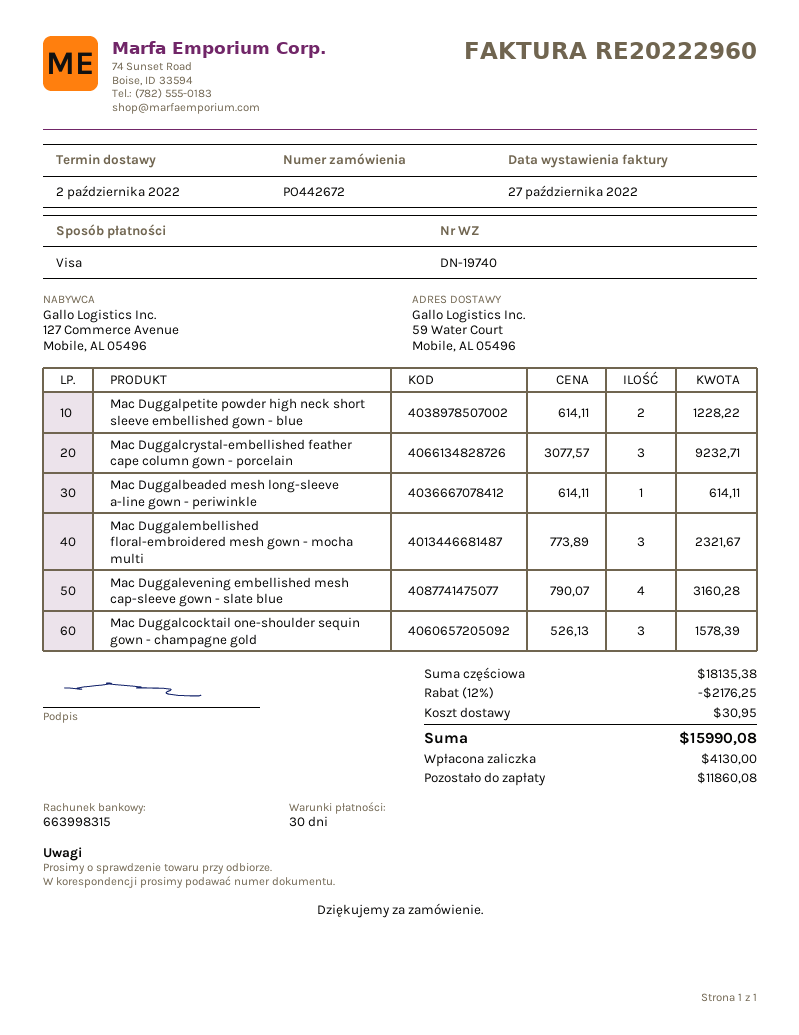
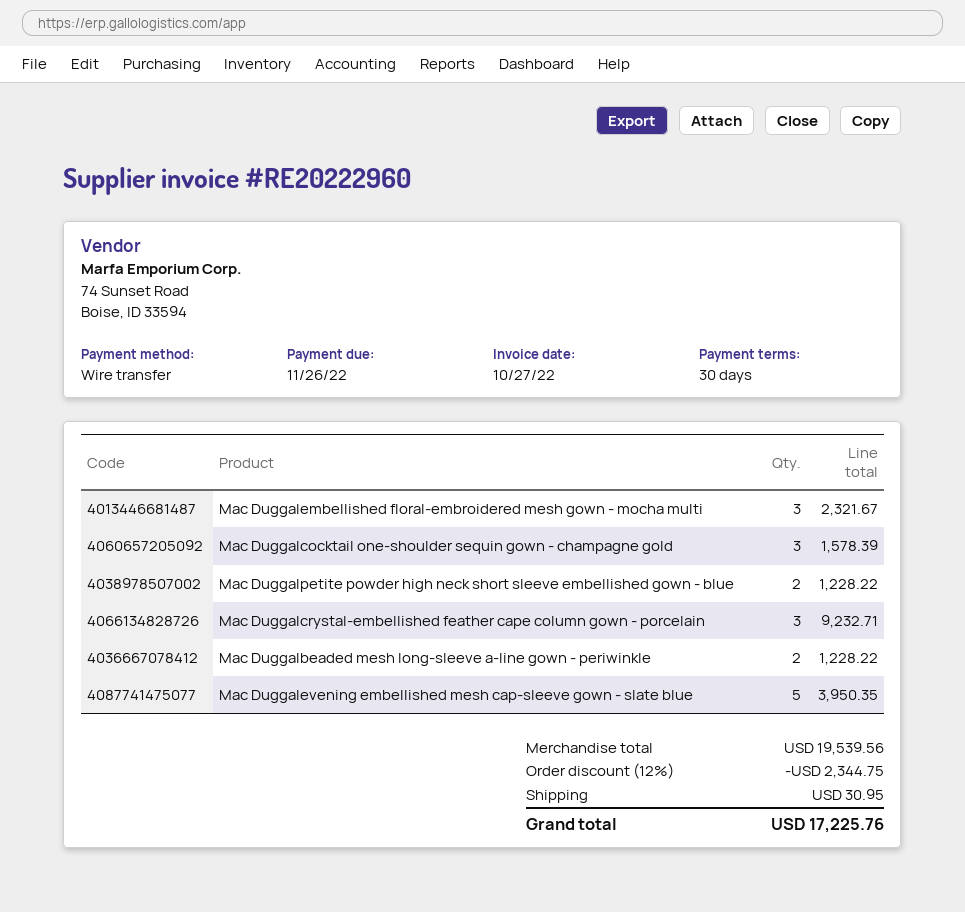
payment method: Visa -> bank transfer
Mac Duggalbeaded mesh long-sleeve a-line gown - periwinkle: 1 for 614.11 -> 2 for 1228.22
Mac Duggalevening embellished mesh cap-sleeve gown - slate blue: 4 for 3160.28 -> 5 for 3950.35
subtotal: 18135.38 -> 19539.56
discount: 12% = 2176.25 -> 12% = 2344.75
total: 15990.08 -> 17225.76

